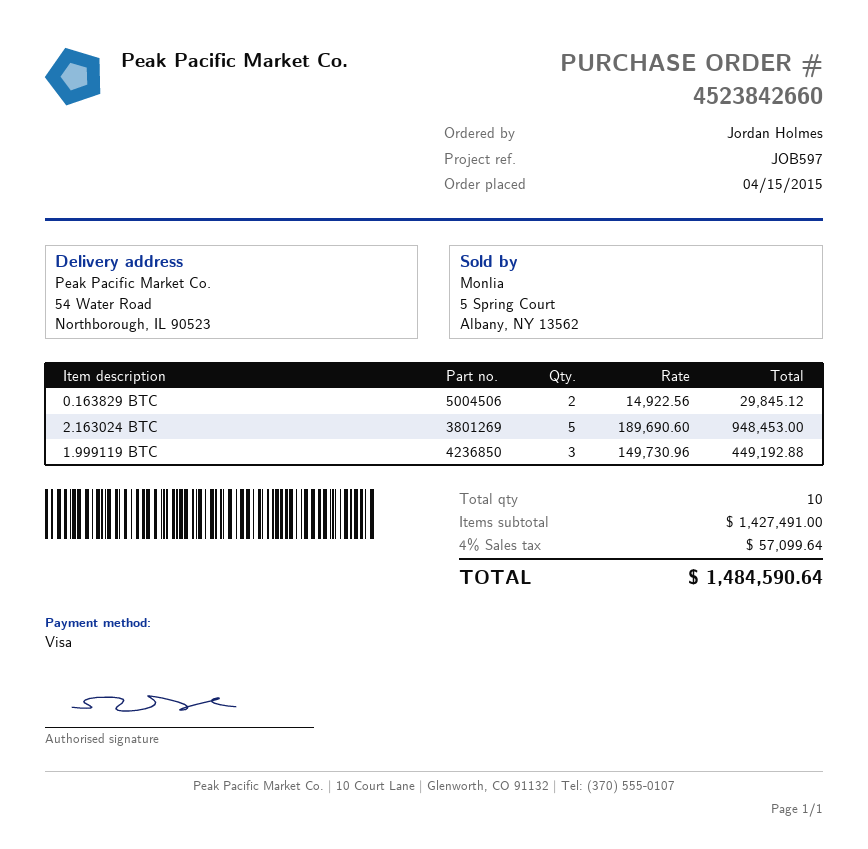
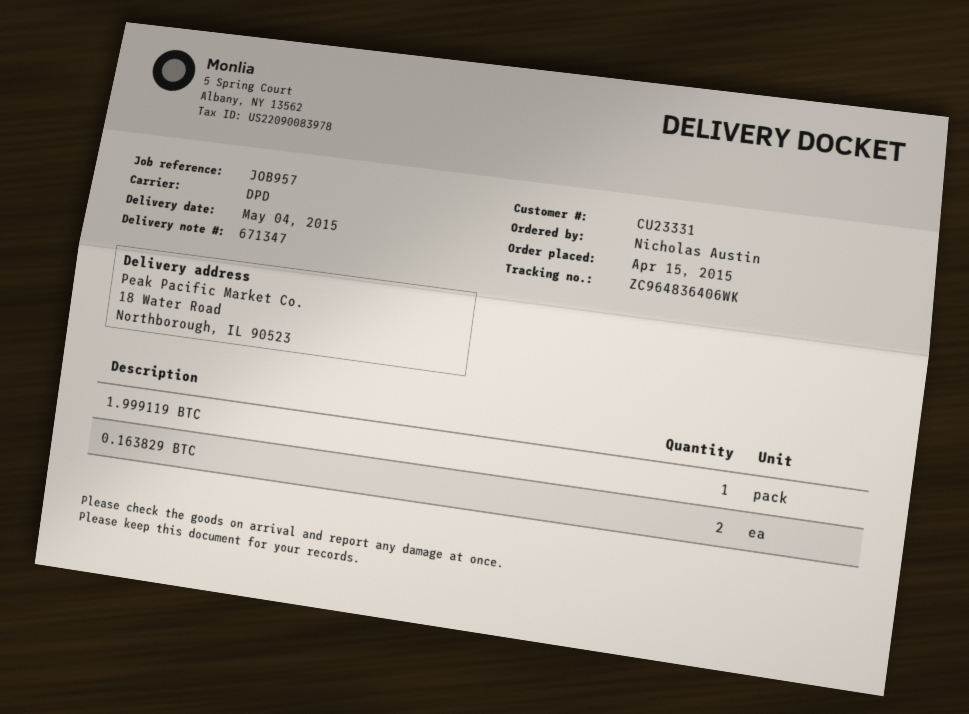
reference: JOB597 -> JOB957
ordered by: Jordan Holmes -> Nicholas Austin
ship to: 54 Water Road, Northborough, IL 90523 -> 18 Water Road, Northborough, IL 90523
2.163024 BTC: 5 -> none
1.999119 BTC: 3 -> 1

